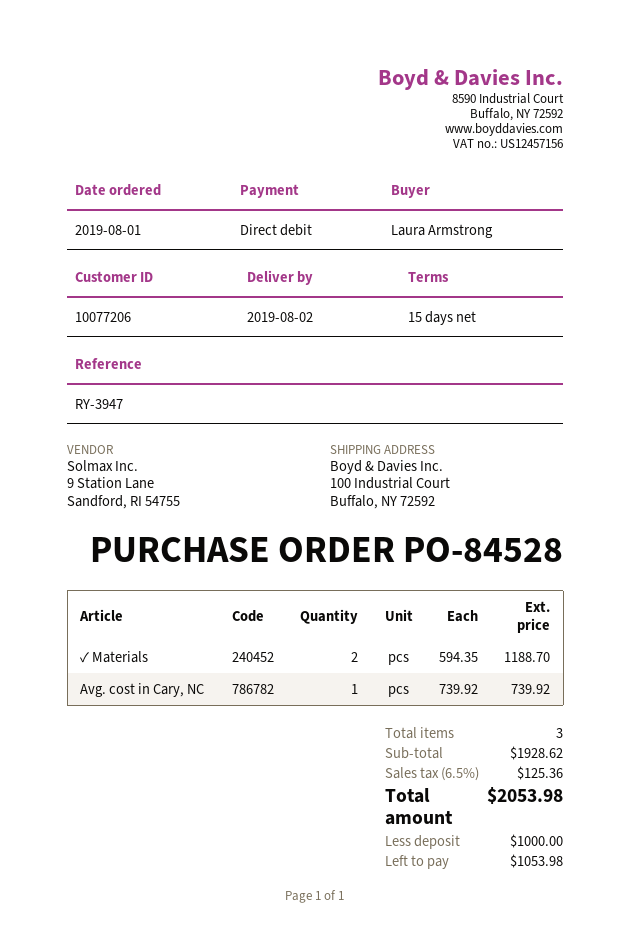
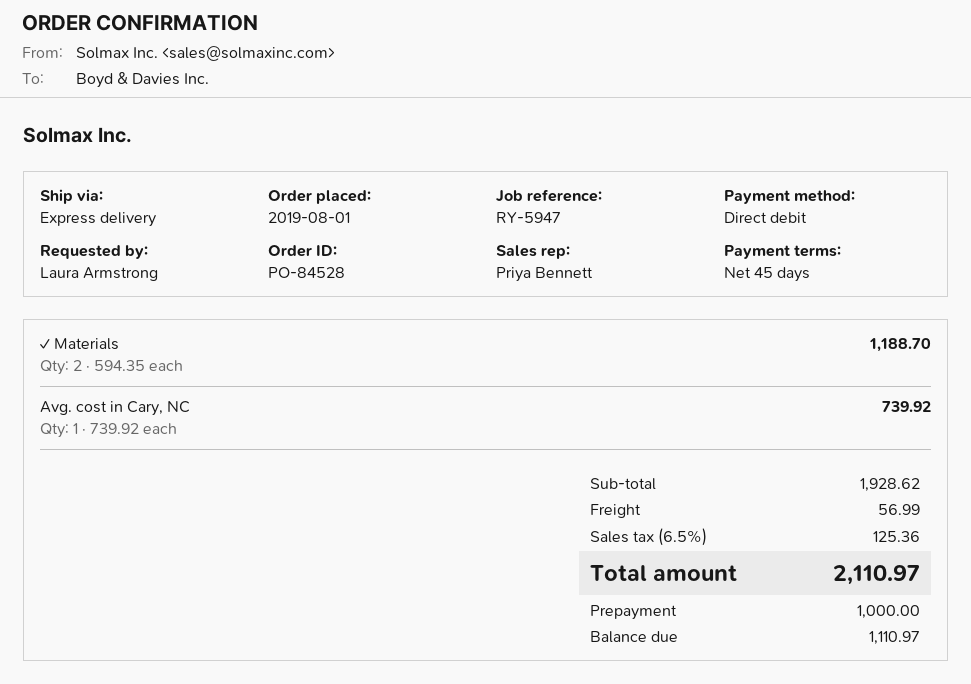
payment terms: 15 days -> 45 days
reference: RY-3947 -> RY-5947
shipping: none -> 56.99
total: 2053.98 -> 2110.97
balance: 1053.98 -> 1110.97

